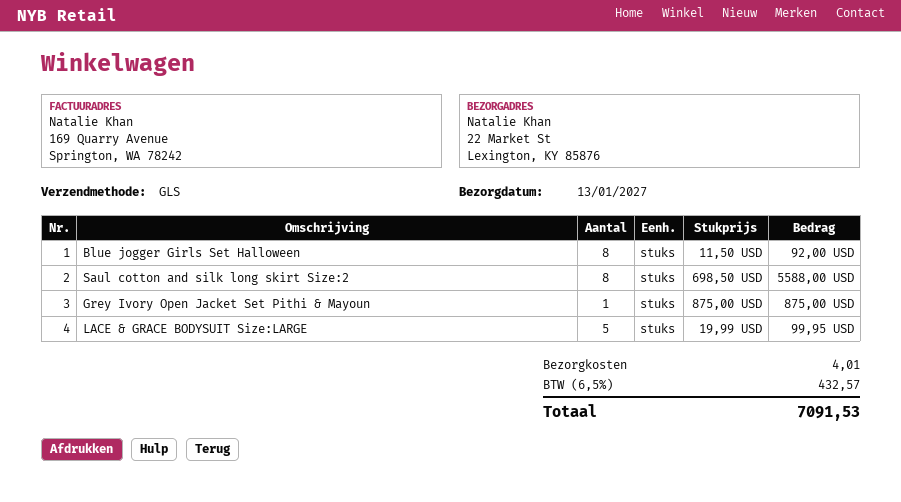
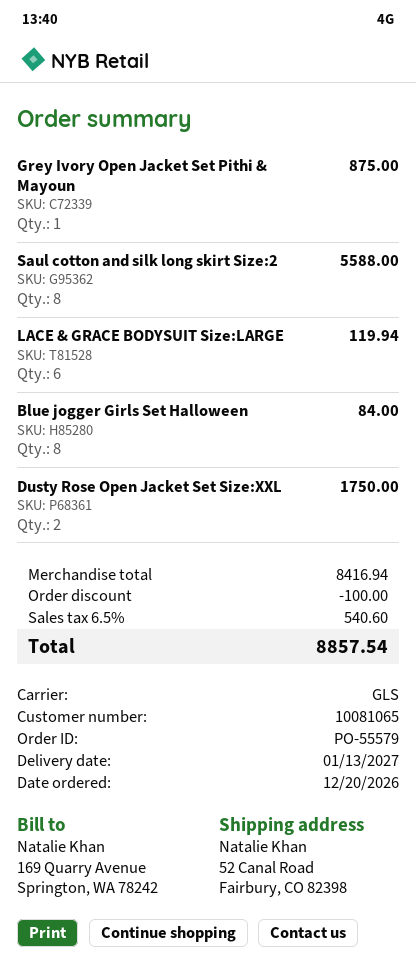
ship to: 22 Market St, Lexington, KY 85876 -> 52 Canal Road, Fairbury, CO 82398
Blue jogger Girls Set Halloween: 8 for 92.00 -> 8 for 84.00
LACE & GRACE BODYSUIT Size:LARGE: 5 for 99.95 -> 6 for 119.94
Dusty Rose Open Jacket Set Size:XXL: none -> 2 for 1750.00
discount: none -> 100.00
shipping: 4.01 -> none
tax: 6.5% = 432.57 -> 6.5% = 540.60
total: 7091.53 -> 8857.54

